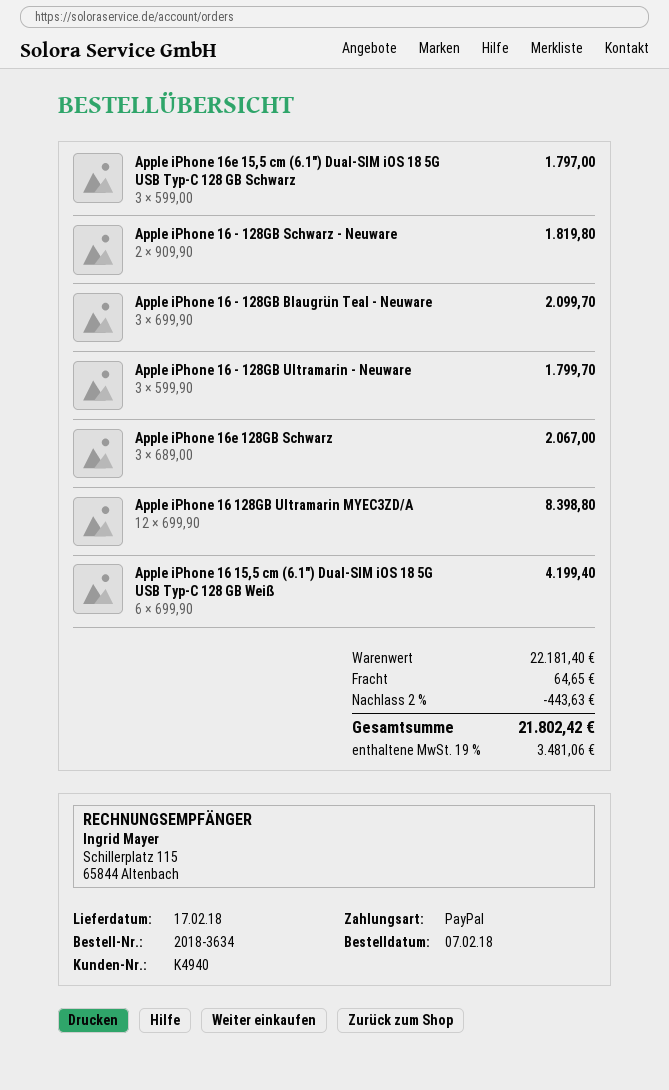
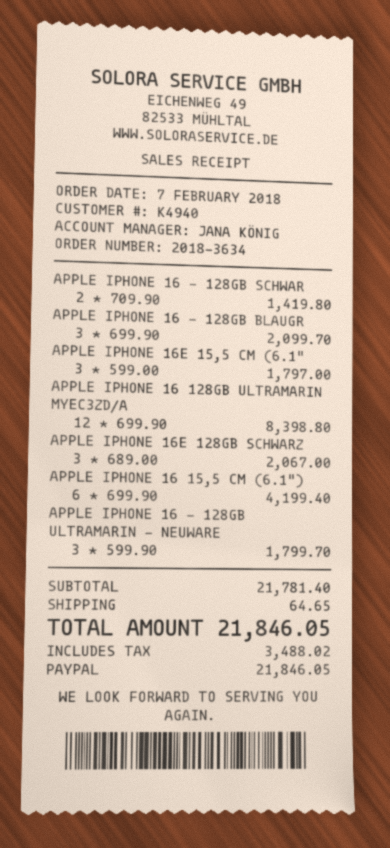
Apple iPhone 16 - 128GB Schwarz - Neuware: 2 x 909.90 = 1819.80 -> 2 x 709.90 = 1419.80
subtotal: 22181.40 -> 21781.40
discount: 2% = 443.63 -> none
tax: 3481.06 -> 3488.02
total: 21802.42 -> 21846.05

